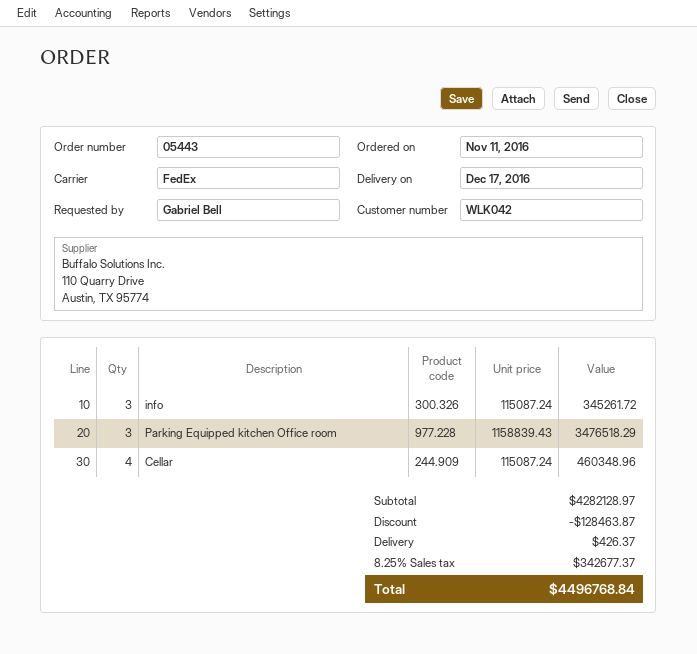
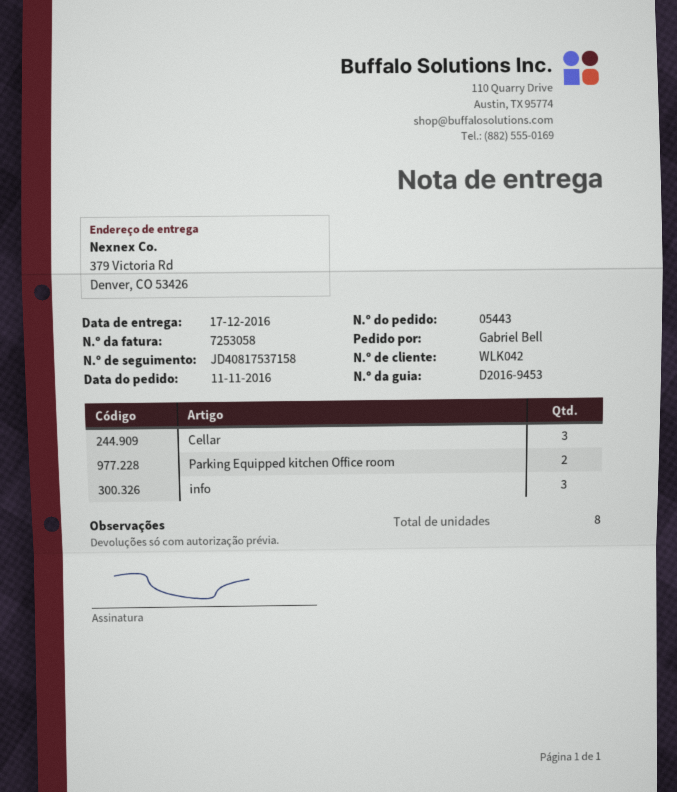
Parking Equipped kitchen Office room: 3 -> 2
Cellar: 4 -> 3

